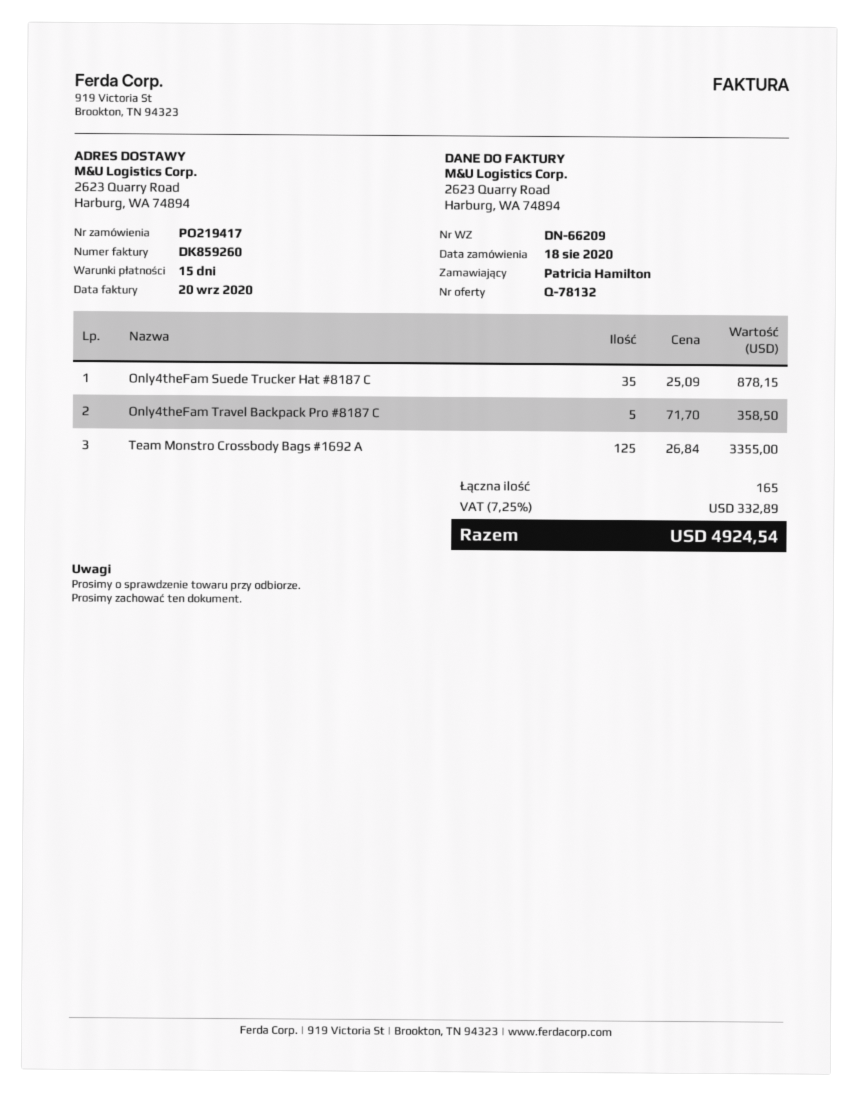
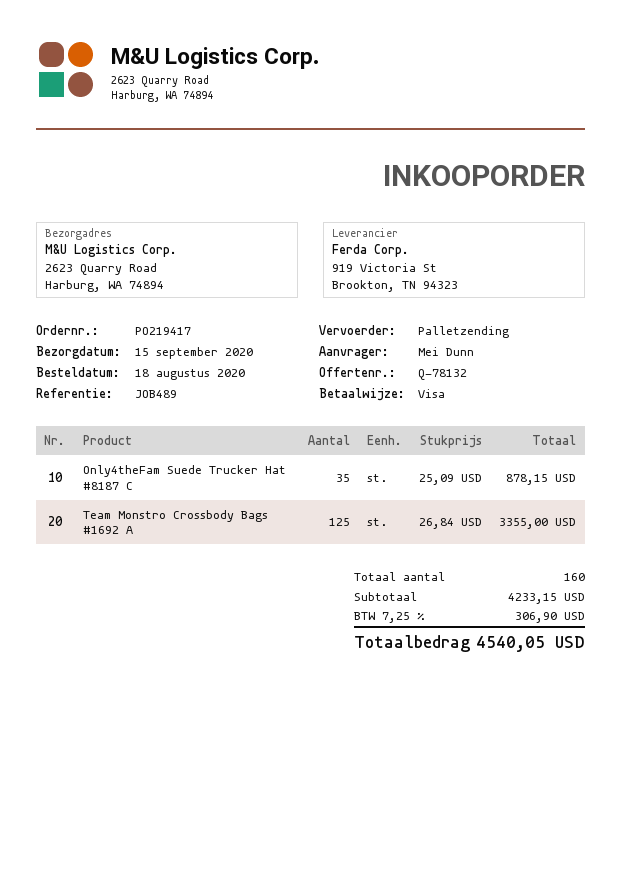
ordered by: Patricia Hamilton -> Mei Dunn
Only4theFam Travel Backpack Pro #8187 C: 5 x 71.70 = 358.50 -> none
total quantity: 165 -> 160
tax: 7.25% = 332.89 -> 7.25% = 306.90
total: 4924.54 -> 4540.05

